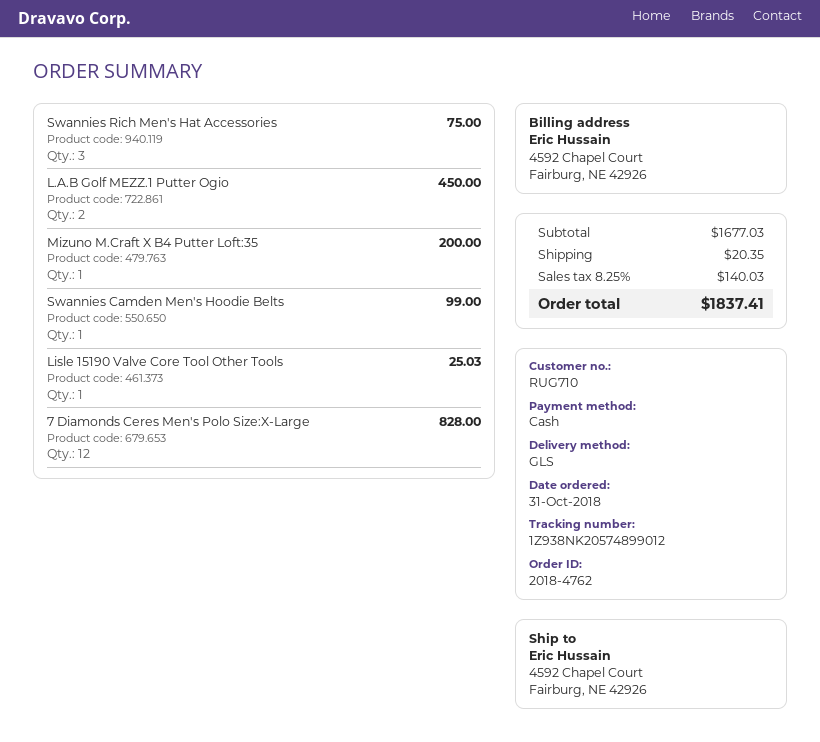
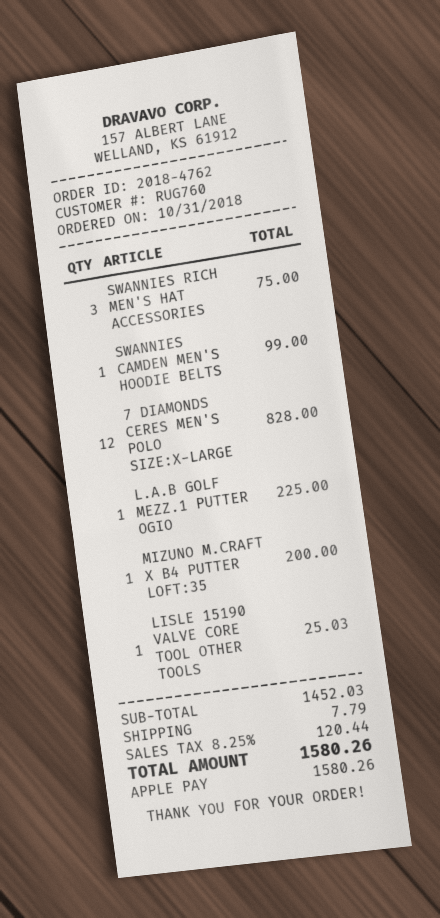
customer number: RUG710 -> RUG760
payment method: cash -> Apple Pay
L.A.B Golf MEZZ.1 Putter Ogio: 2 for 450.00 -> 1 for 225.00
subtotal: 1677.03 -> 1452.03
shipping: 20.35 -> 7.79
tax: 8.25% = 140.03 -> 8.25% = 120.44
total: 1837.41 -> 1580.26

